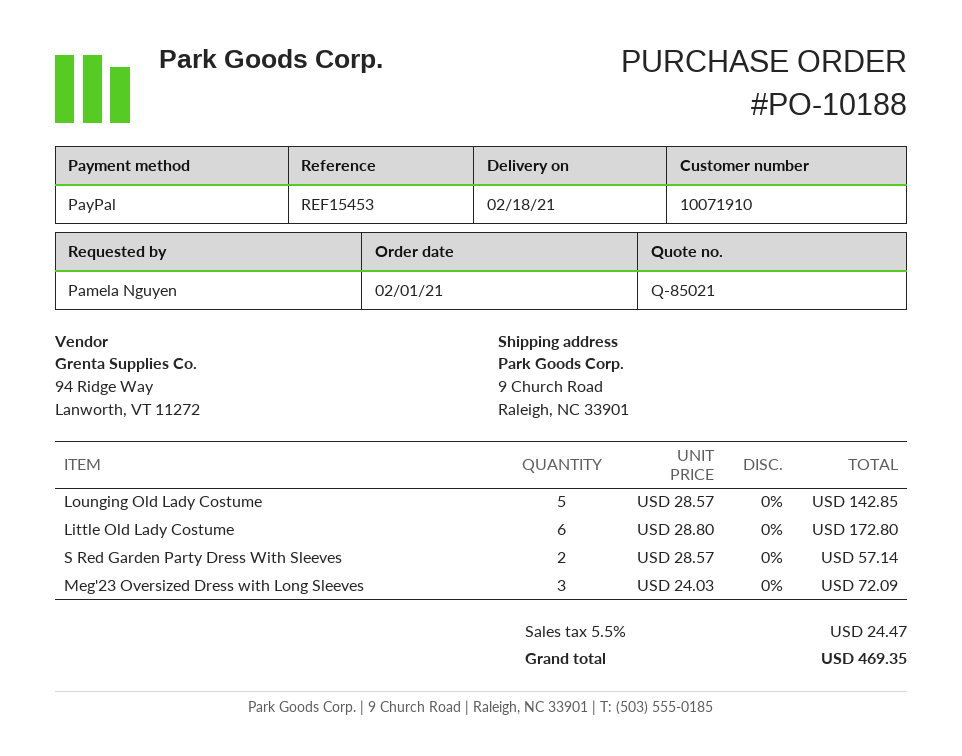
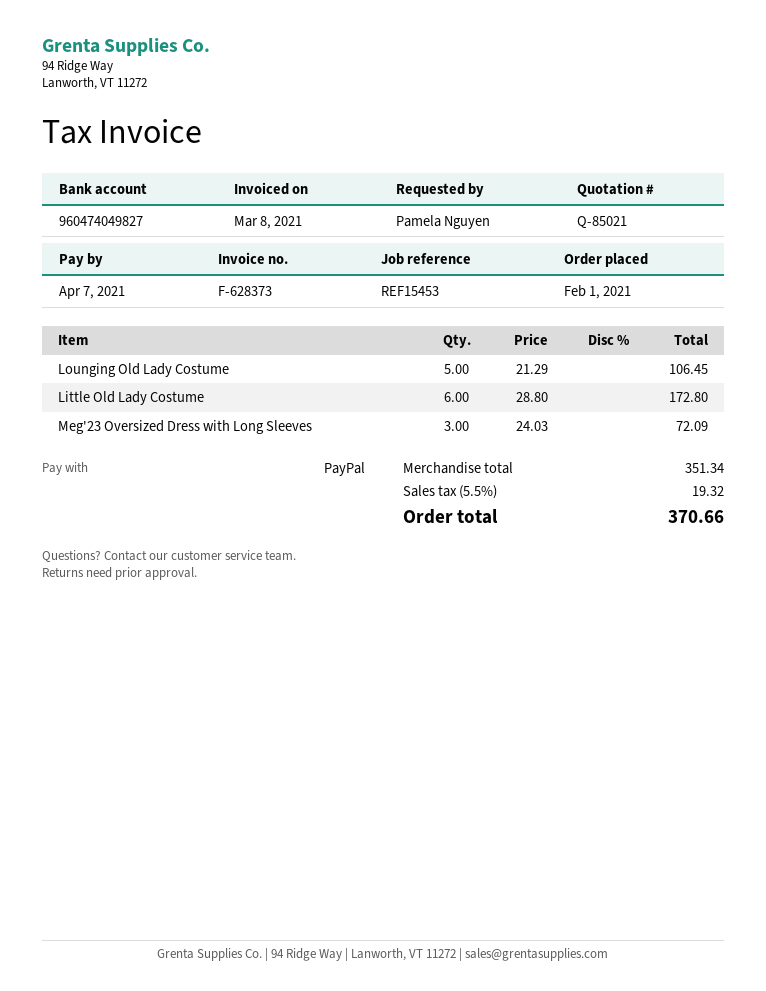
Lounging Old Lady Costume: 5 x 28.57 = 142.85 -> 5 x 21.29 = 106.45
S Red Garden Party Dress With Sleeves: 2 x 28.57 = 57.14 -> none
tax: 5.5% = 24.47 -> 5.5% = 19.32
total: 469.35 -> 370.66

